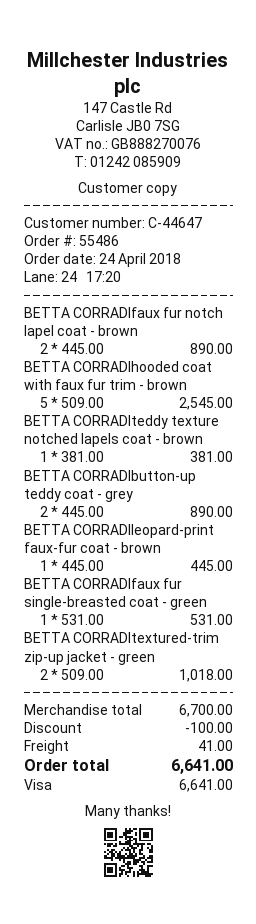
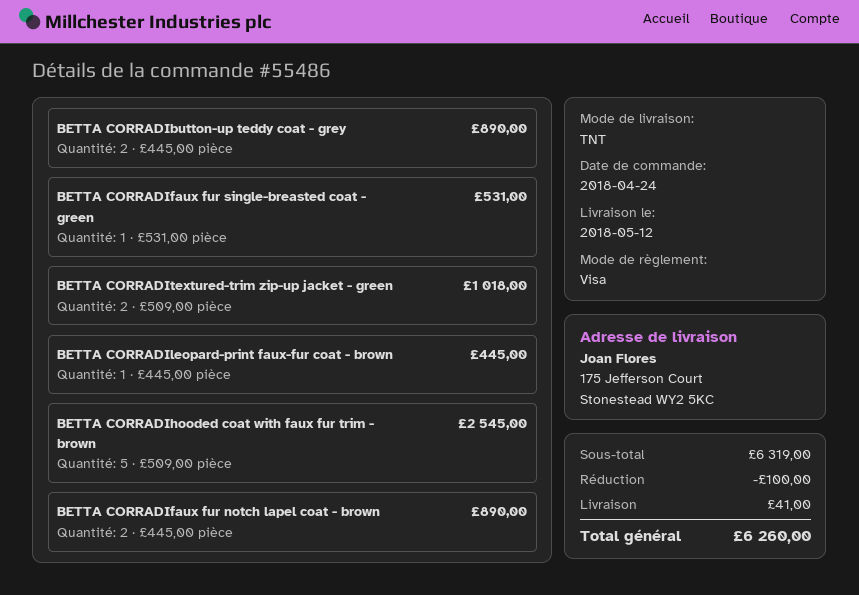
BETTA CORRADIteddy texture notched lapels coat - brown: 1 x 381.00 = 381.00 -> none
subtotal: 6700.00 -> 6319.00
total: 6641.00 -> 6260.00

